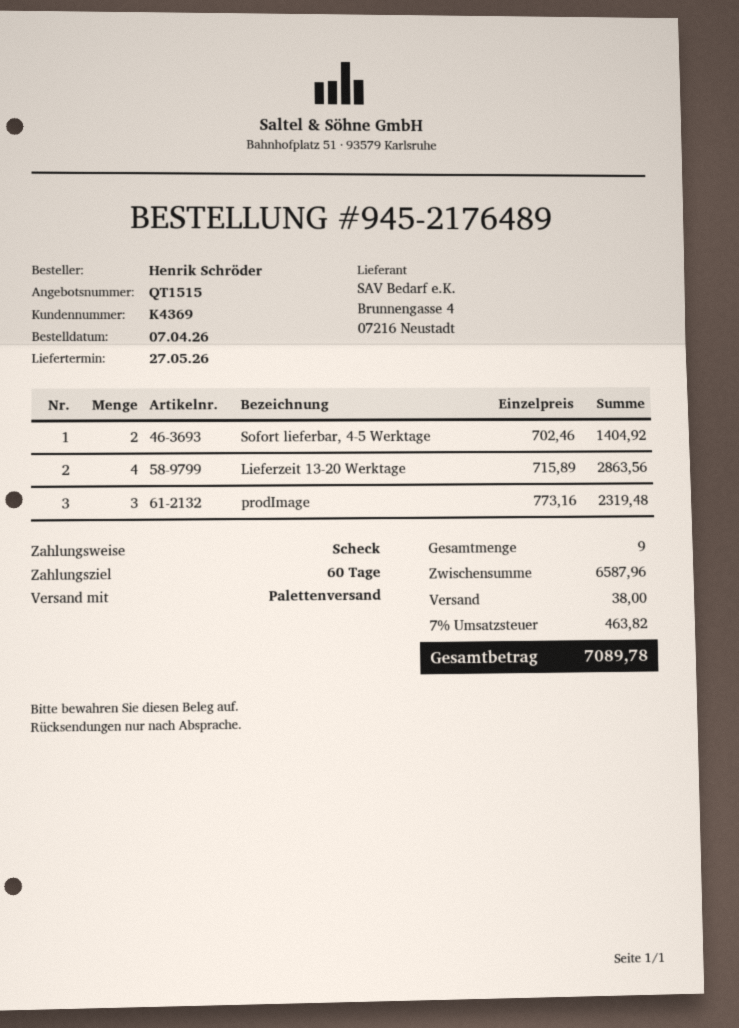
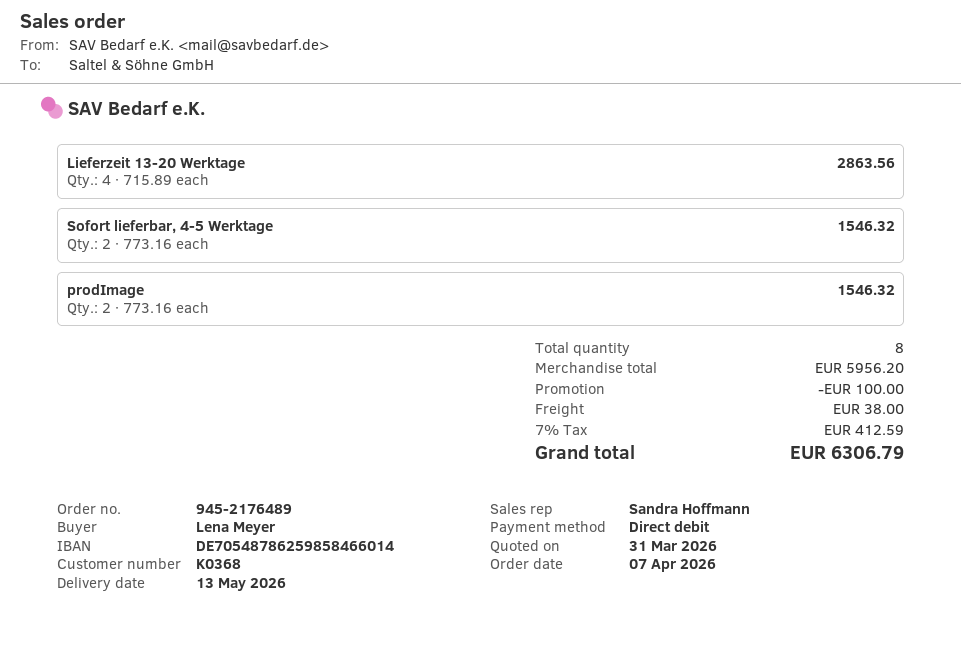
delivery date: 2026-05-27 -> 2026-05-13
customer number: K4369 -> K0368
ordered by: Henrik Schröder -> Lena Meyer
payment method: cheque -> direct debit
Sofort lieferbar, 4-5 Werktage: 2 x 702.46 = 1404.92 -> 2 x 773.16 = 1546.32
prodImage: 3 x 773.16 = 2319.48 -> 2 x 773.16 = 1546.32
total quantity: 9 -> 8
subtotal: 6587.96 -> 5956.20
discount: none -> 100.00
tax: 7% = 463.82 -> 7% = 412.59
total: 7089.78 -> 6306.79

